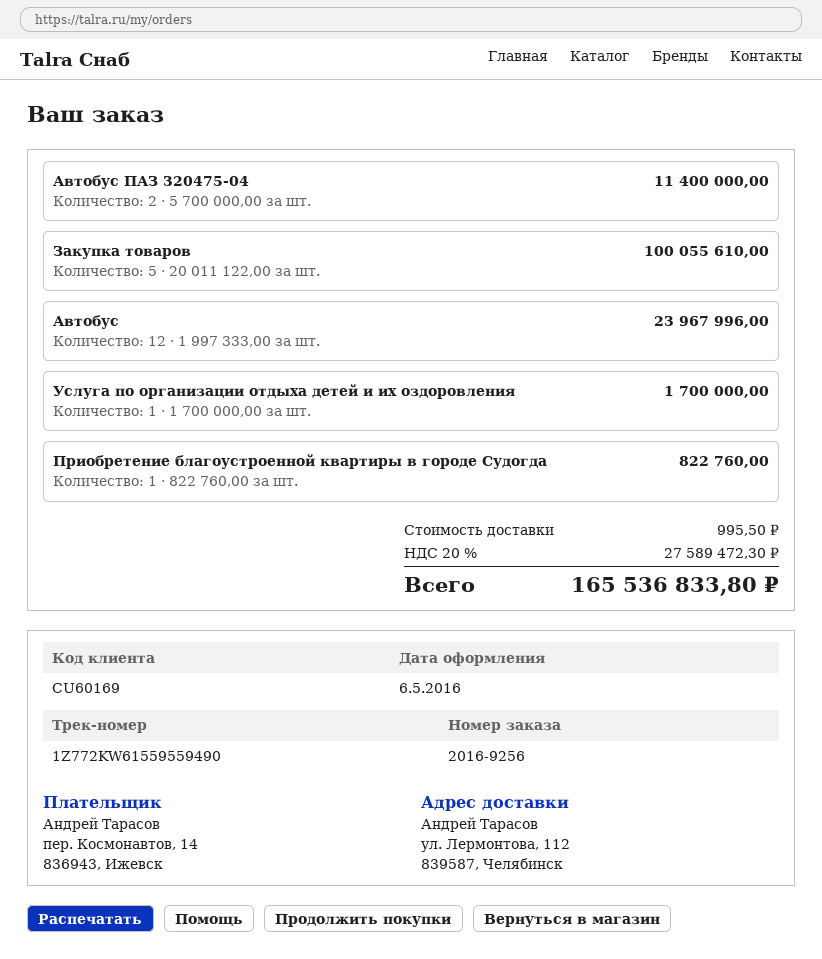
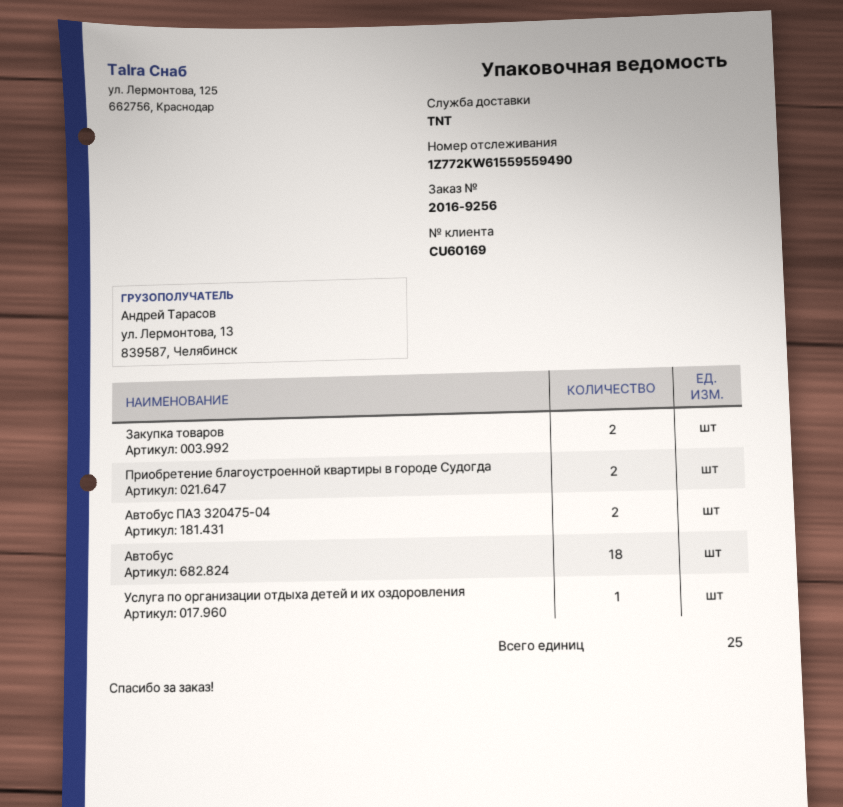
ship to: ул. Лермонтова, 112, 839587, Челябинск -> ул. Лермонтова, 13, 839587, Челябинск
Закупка товаров: 5 -> 2
Автобус: 12 -> 18
Приобретение благоустроенной квартиры в городе Судогда: 1 -> 2

